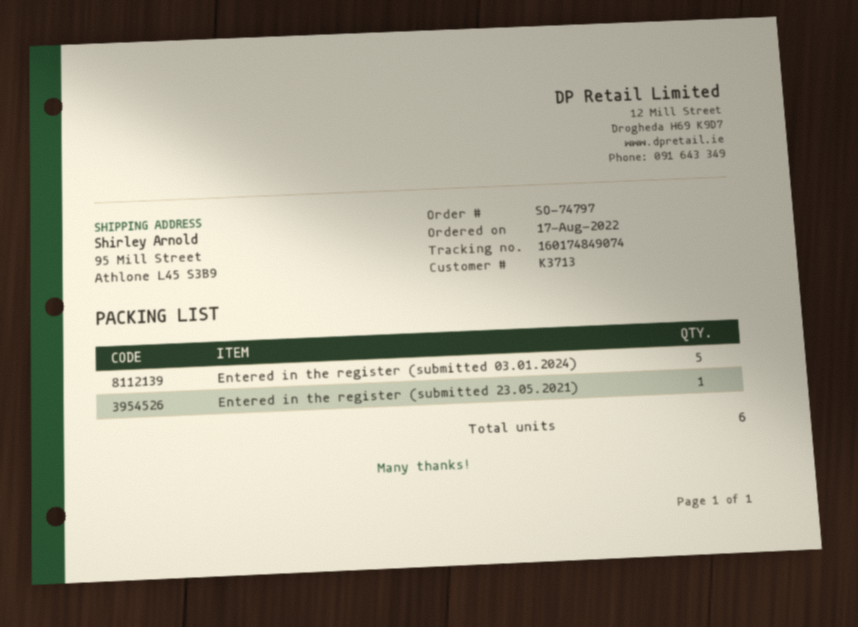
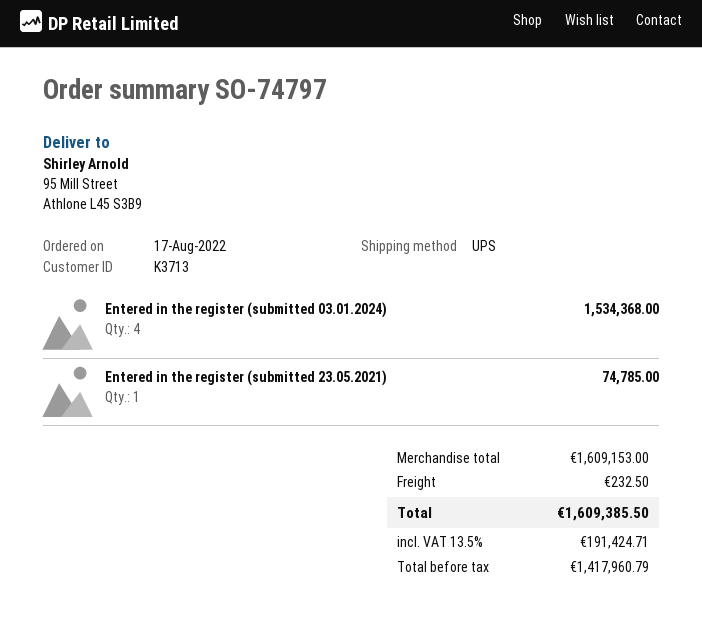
Entered in the register (submitted 03.01.2024): 5 -> 4

